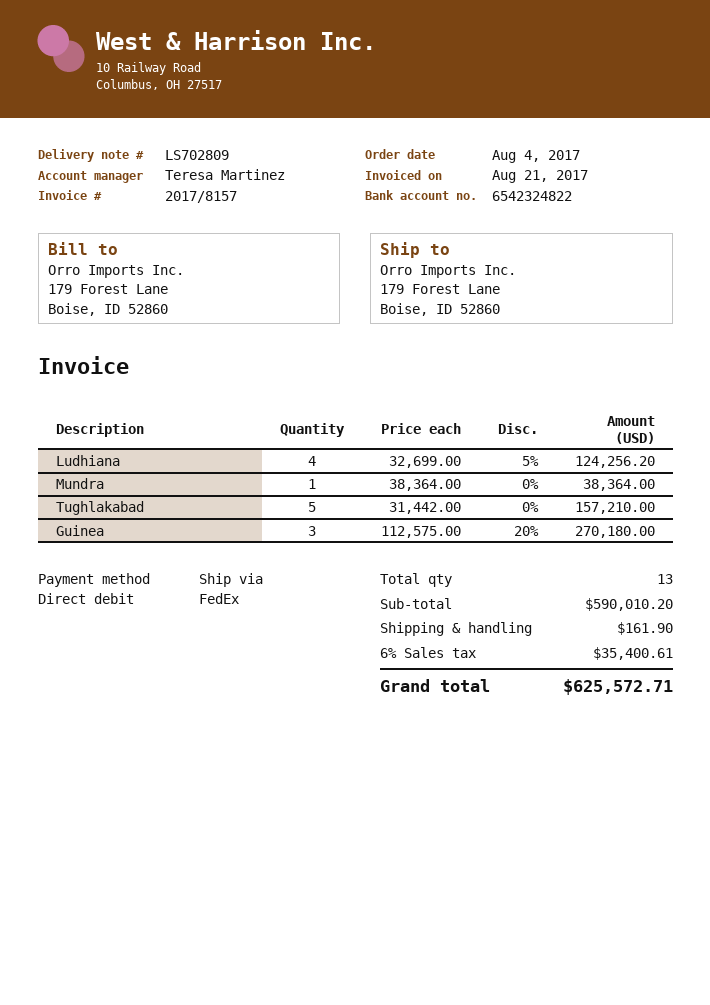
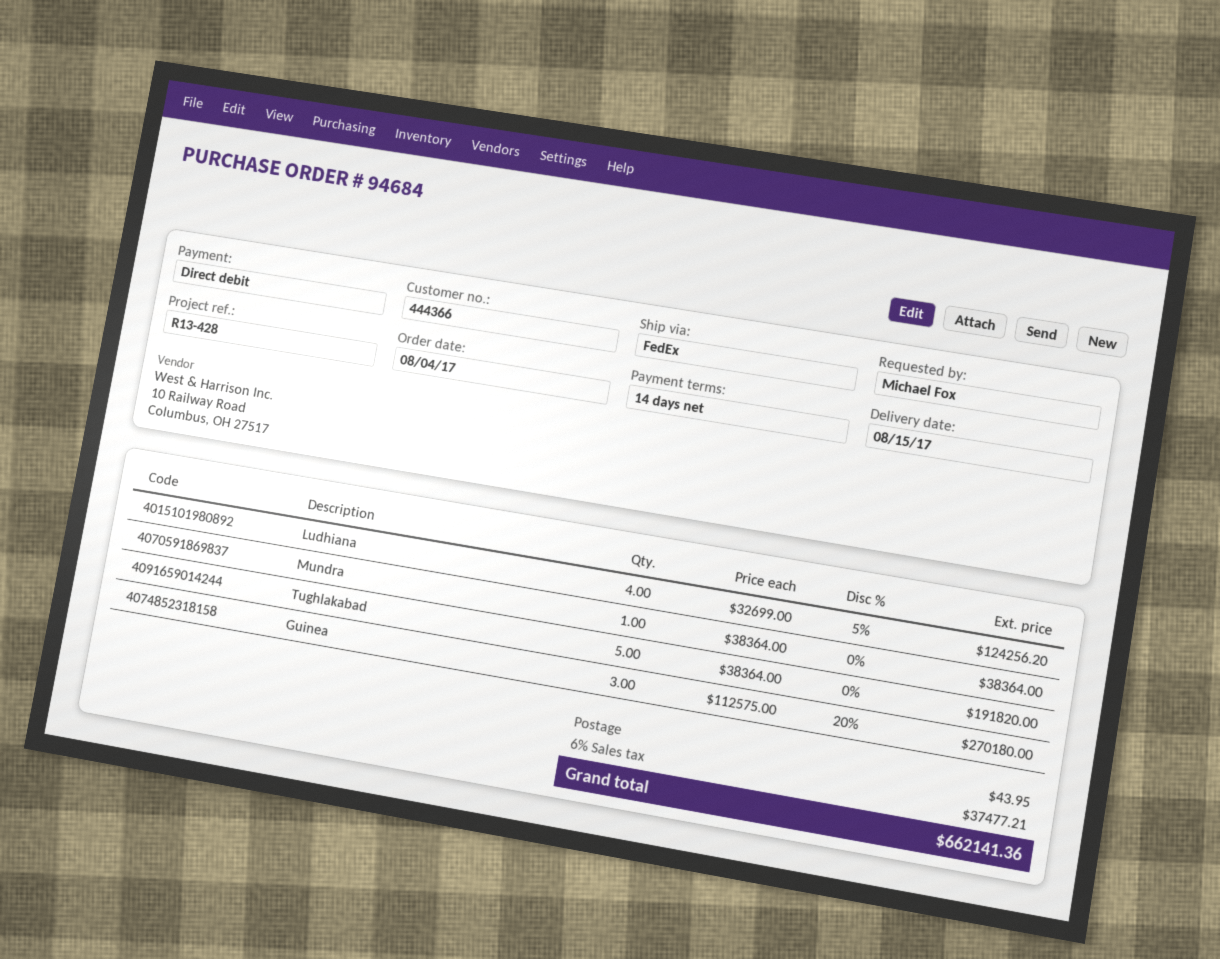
Tughlakabad: 5 x 31442.00 = 157210.00 -> 5 x 38364.00 = 191820.00
shipping: 161.90 -> 43.95
tax: 6% = 35400.61 -> 6% = 37477.21
total: 625572.71 -> 662141.36

